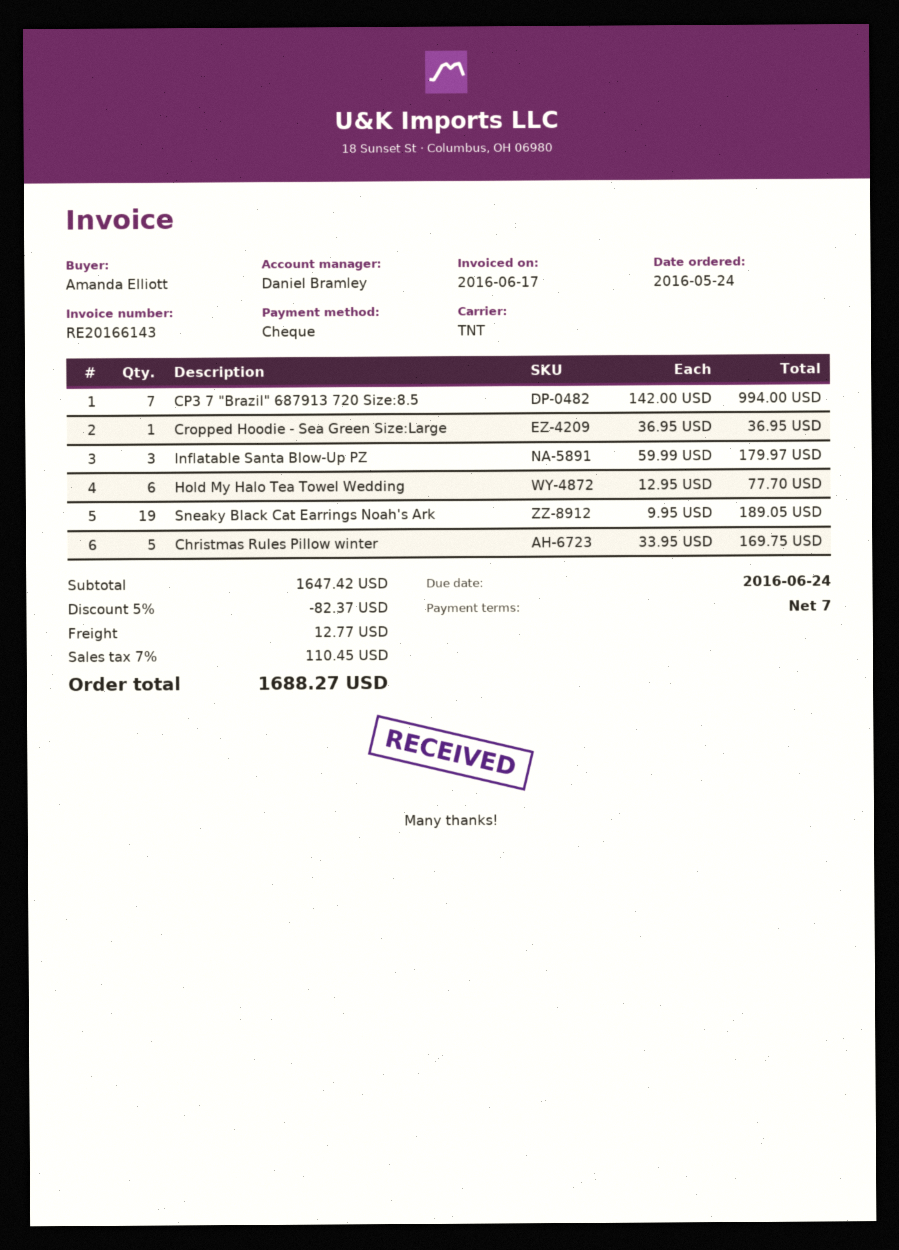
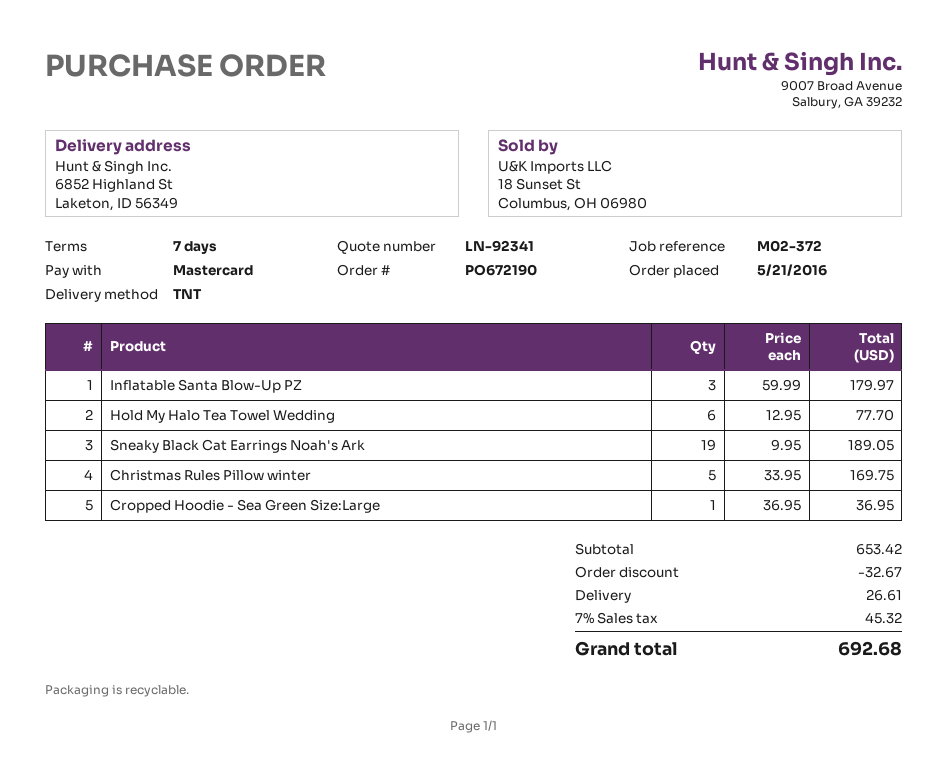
order date: 2016-05-24 -> 2016-05-21
payment method: cheque -> Mastercard
CP3 7 "Brazil" 687913 720 Size:8.5: 7 x 142.00 = 994.00 -> none
subtotal: 1647.42 -> 653.42
discount: 82.37 -> 32.67
shipping: 12.77 -> 26.61
tax: 7% = 110.45 -> 7% = 45.32
total: 1688.27 -> 692.68

